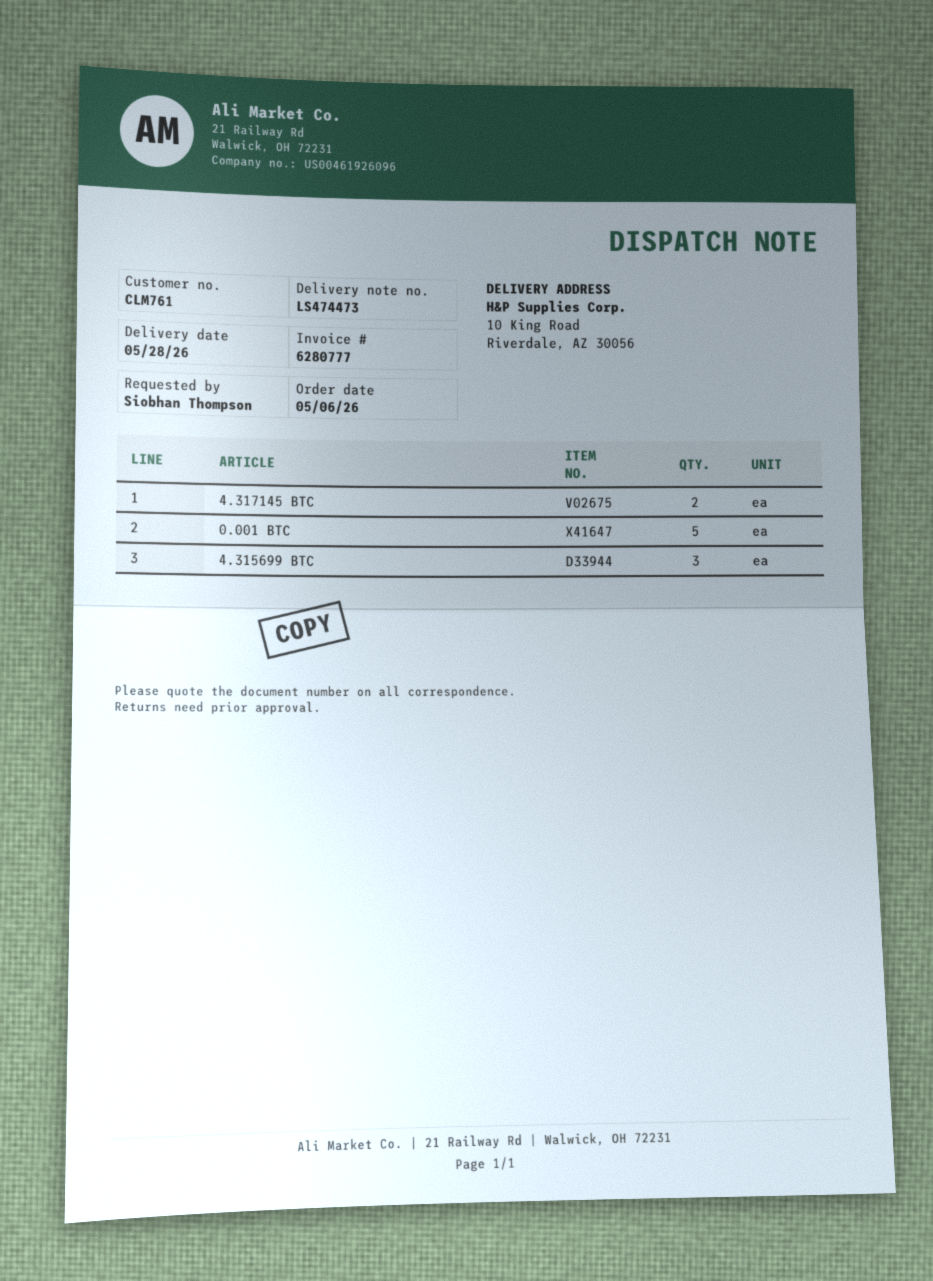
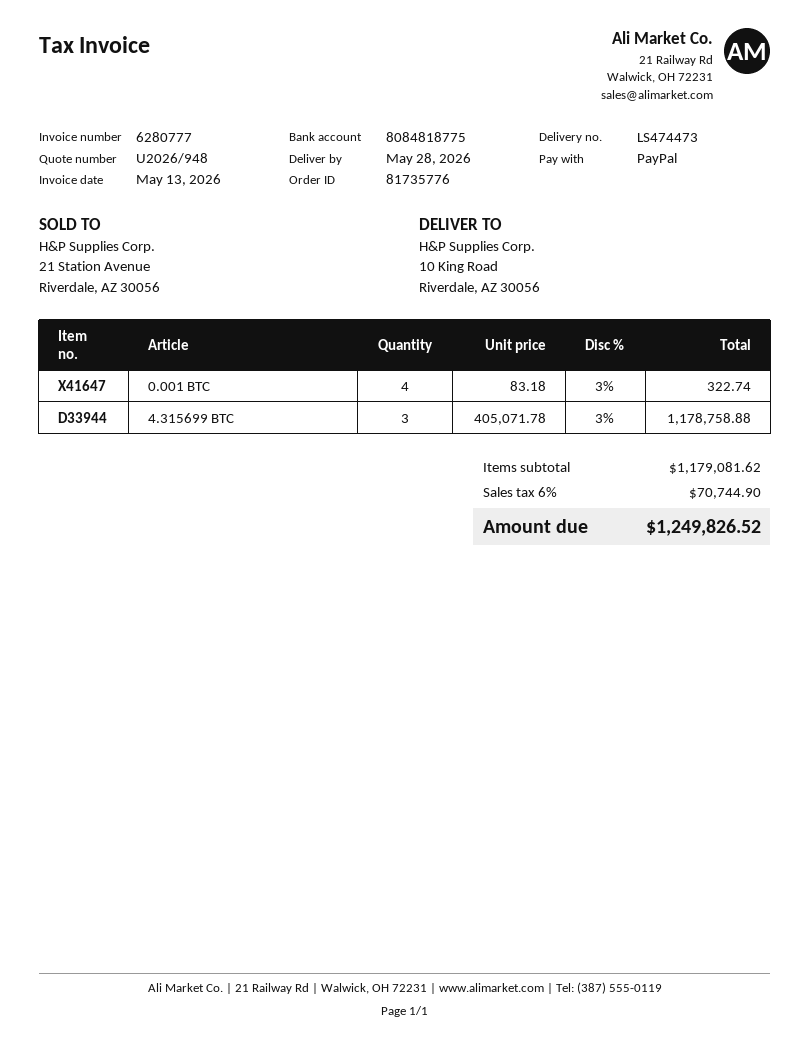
4.317145 BTC: 2 -> none
0.001 BTC: 5 -> 4

